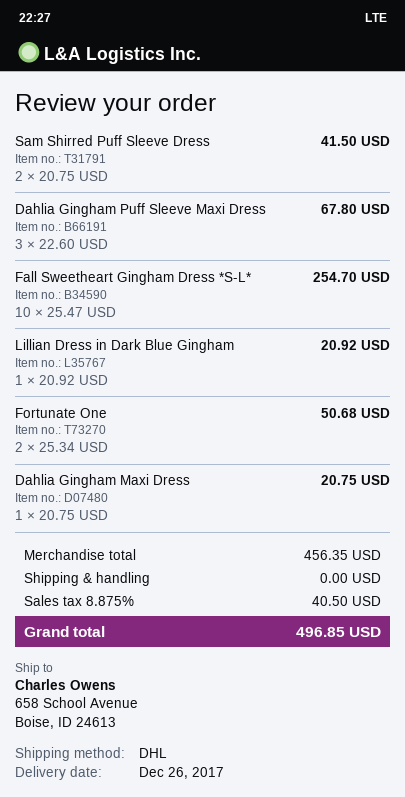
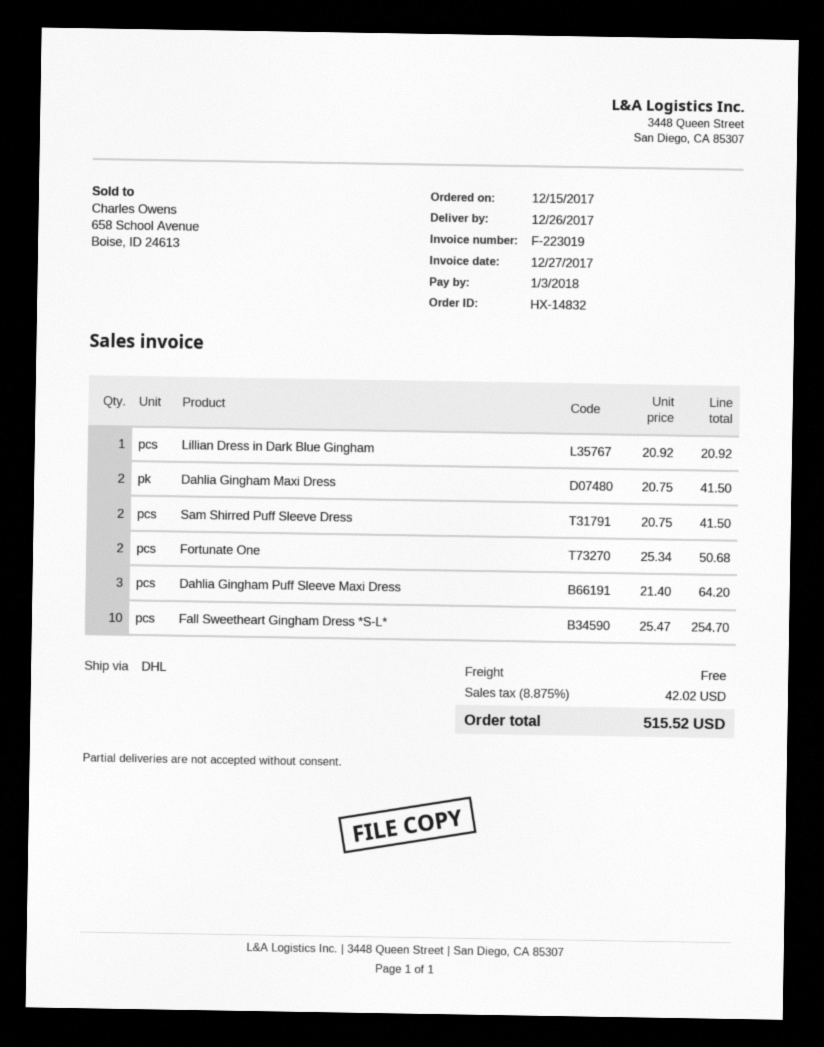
Dahlia Gingham Puff Sleeve Maxi Dress: 3 x 22.60 = 67.80 -> 3 x 21.40 = 64.20
Dahlia Gingham Maxi Dress: 1 x 20.75 = 20.75 -> 2 x 20.75 = 41.50
tax: 8.875% = 40.50 -> 8.875% = 42.02
total: 496.85 -> 515.52

